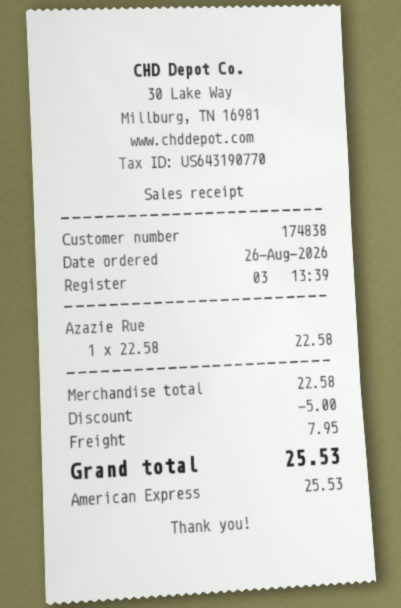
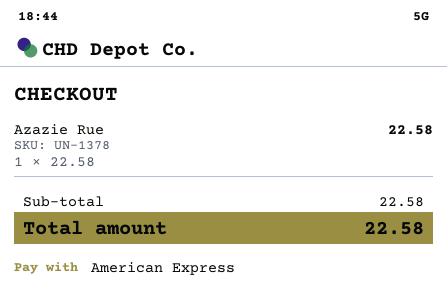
discount: 5.00 -> none
shipping: 7.95 -> none
total: 25.53 -> 22.58

